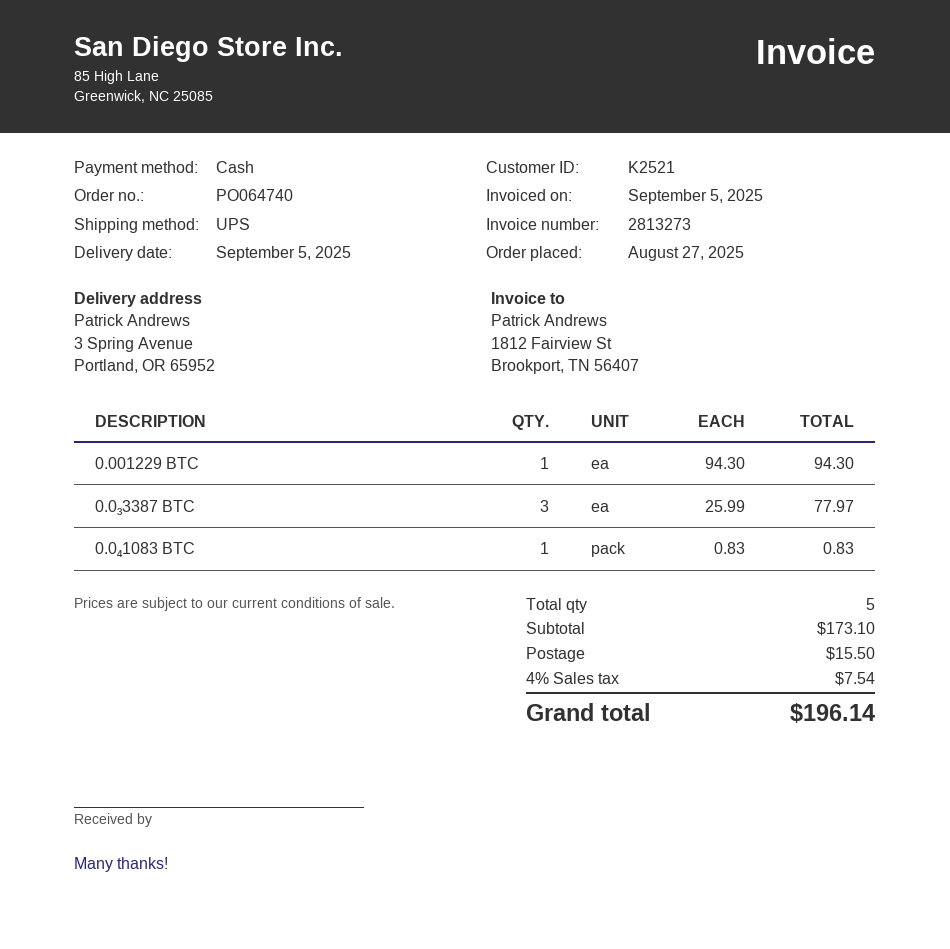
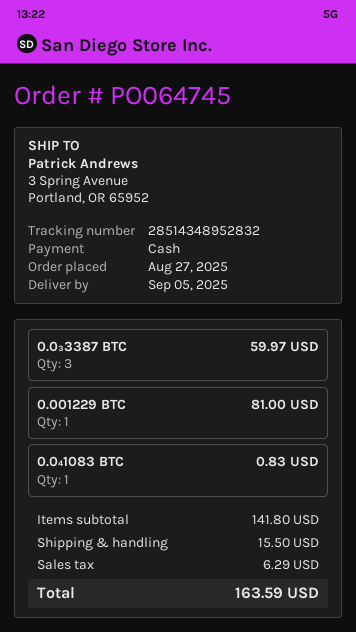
order number: PO064740 -> PO064745
0.001229 BTC: 1 for 94.30 -> 1 for 81.00
0.0₃3387 BTC: 3 for 77.97 -> 3 for 59.97
subtotal: 173.10 -> 141.80
tax: 7.54 -> 6.29
total: 196.14 -> 163.59

